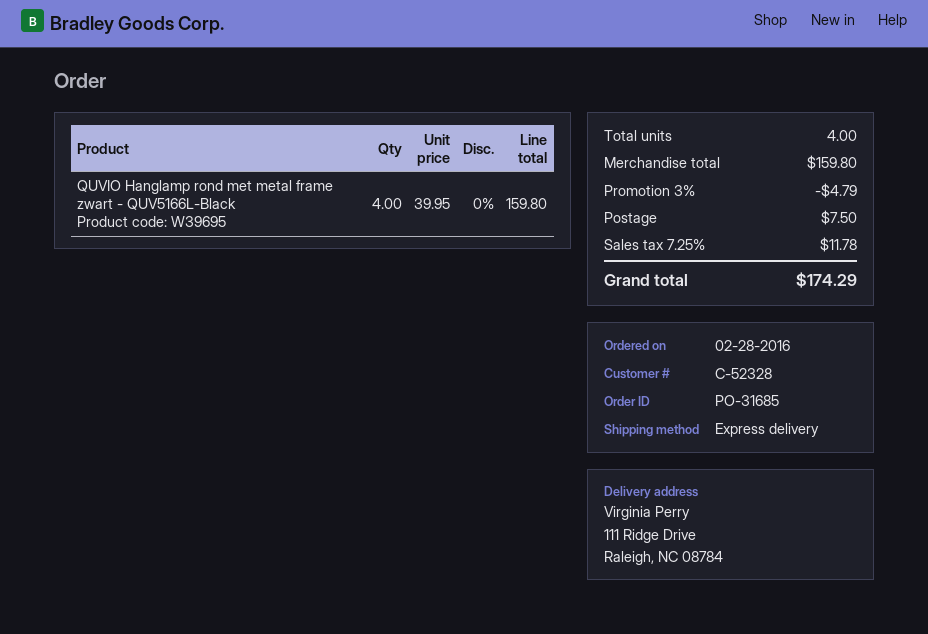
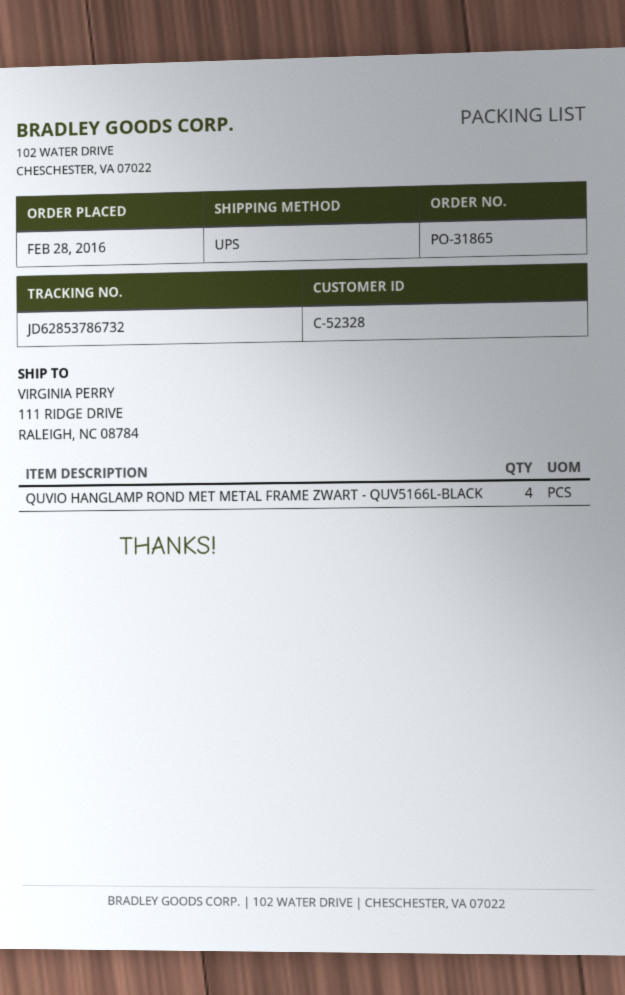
order number: PO-31685 -> PO-31865
shipping method: express -> UPS

